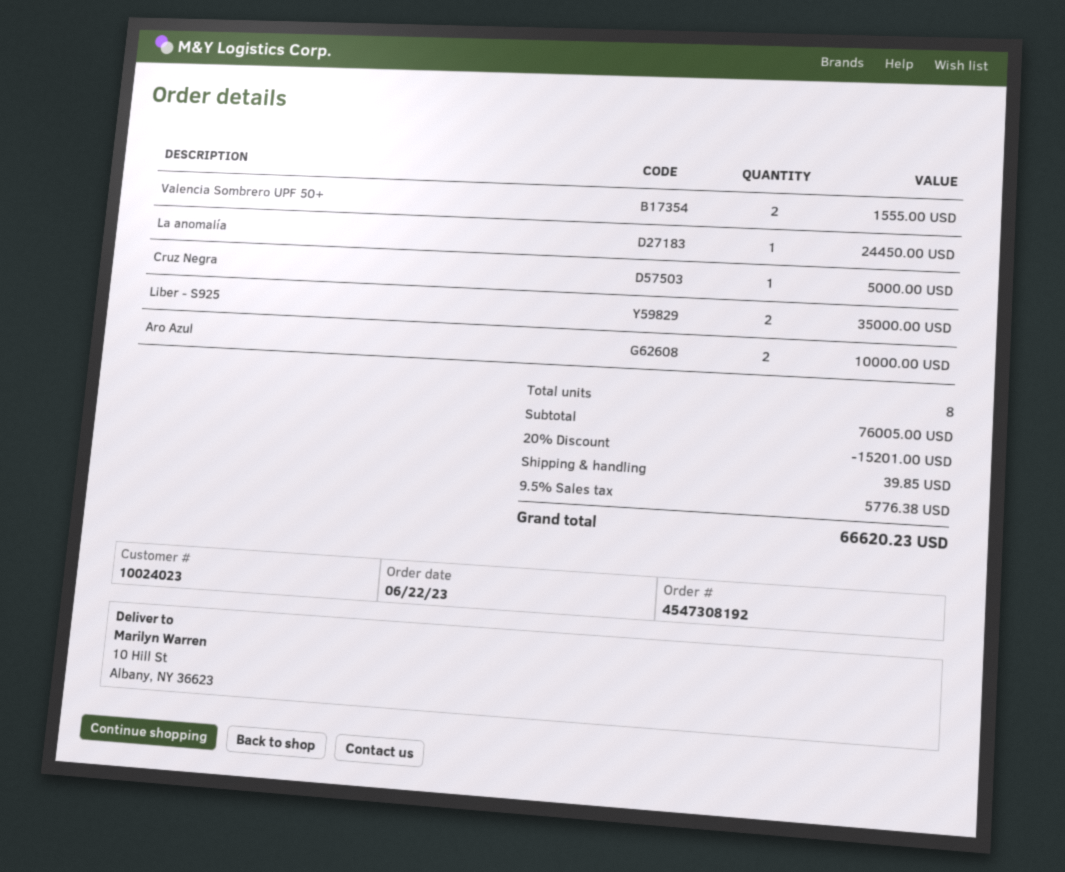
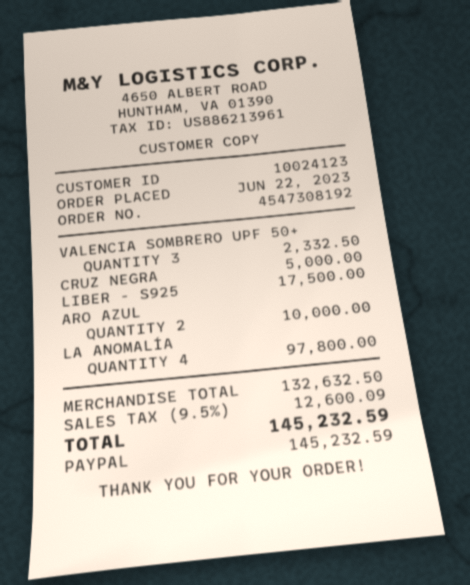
customer number: 10024023 -> 10024123
Valencia Sombrero UPF 50+: 2 for 1555.00 -> 3 for 2332.50
La anomalía: 1 for 24450.00 -> 4 for 97800.00
Liber - S925: 2 for 35000.00 -> 1 for 17500.00
subtotal: 76005.00 -> 132632.50
discount: 20% = 15201.00 -> none
shipping: 39.85 -> none
tax: 9.5% = 5776.38 -> 9.5% = 12600.09
total: 66620.23 -> 145232.59

